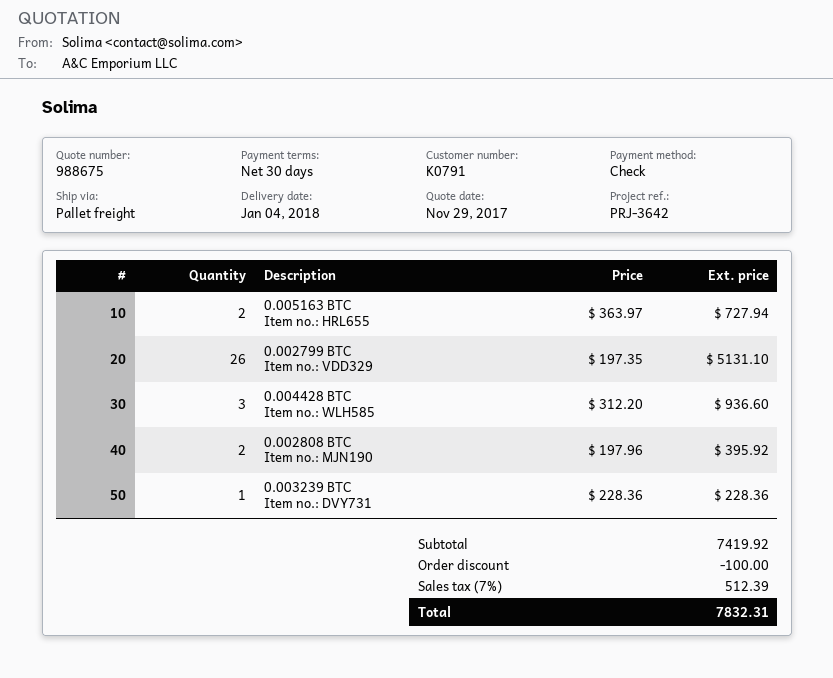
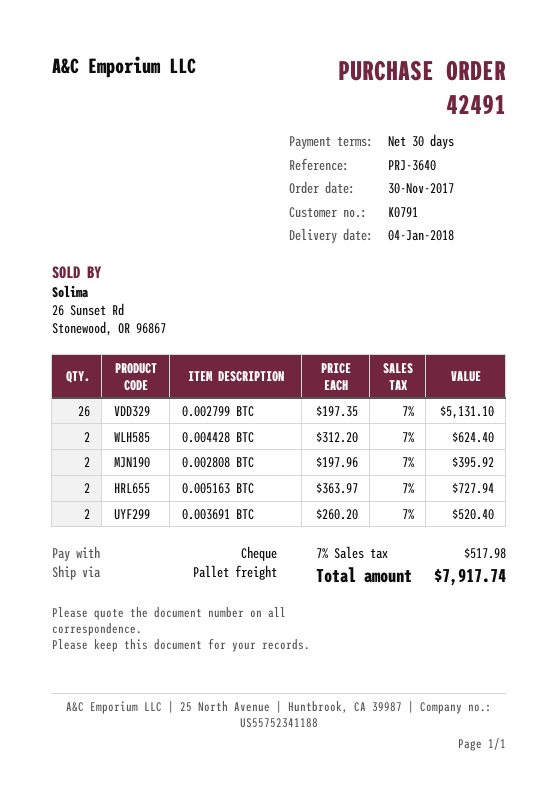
reference: PRJ-3642 -> PRJ-3640
0.004428 BTC: 3 x 312.20 = 936.60 -> 2 x 312.20 = 624.40
0.003239 BTC: 1 x 228.36 = 228.36 -> none
0.003691 BTC: none -> 2 x 260.20 = 520.40
discount: 100.00 -> none
tax: 7% = 512.39 -> 7% = 517.98
total: 7832.31 -> 7917.74

